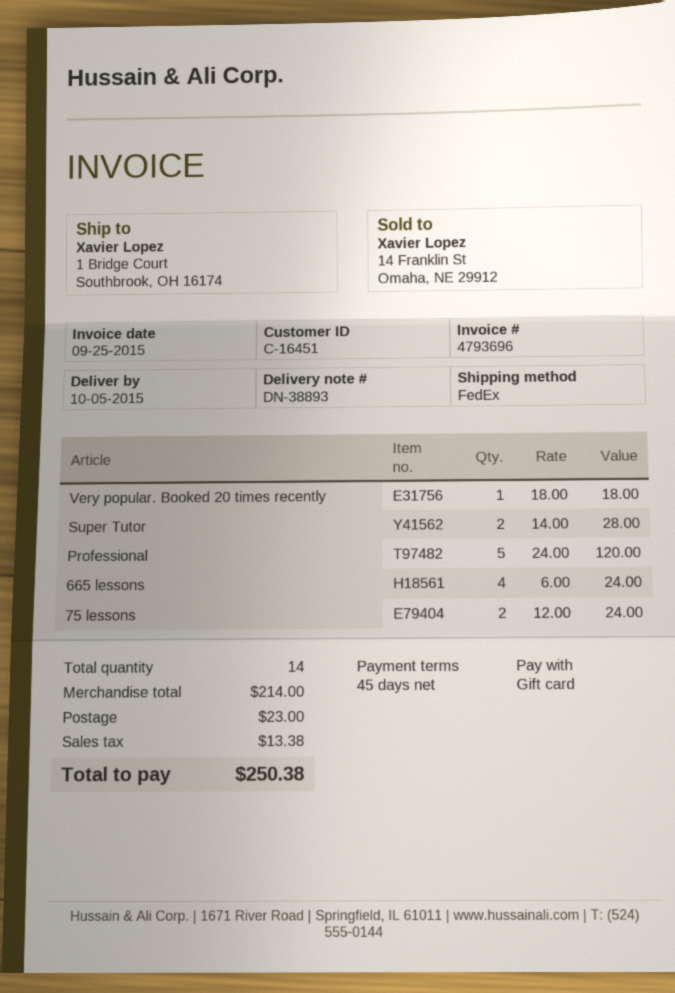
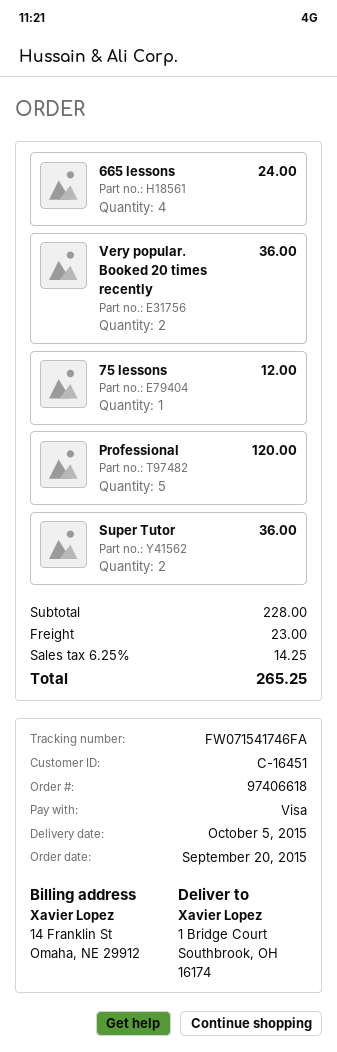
payment method: gift card -> Visa
Very popular. Booked 20 times recently: 1 for 18.00 -> 2 for 36.00
Super Tutor: 2 for 28.00 -> 2 for 36.00
75 lessons: 2 for 24.00 -> 1 for 12.00
subtotal: 214.00 -> 228.00
tax: 13.38 -> 14.25
total: 250.38 -> 265.25

